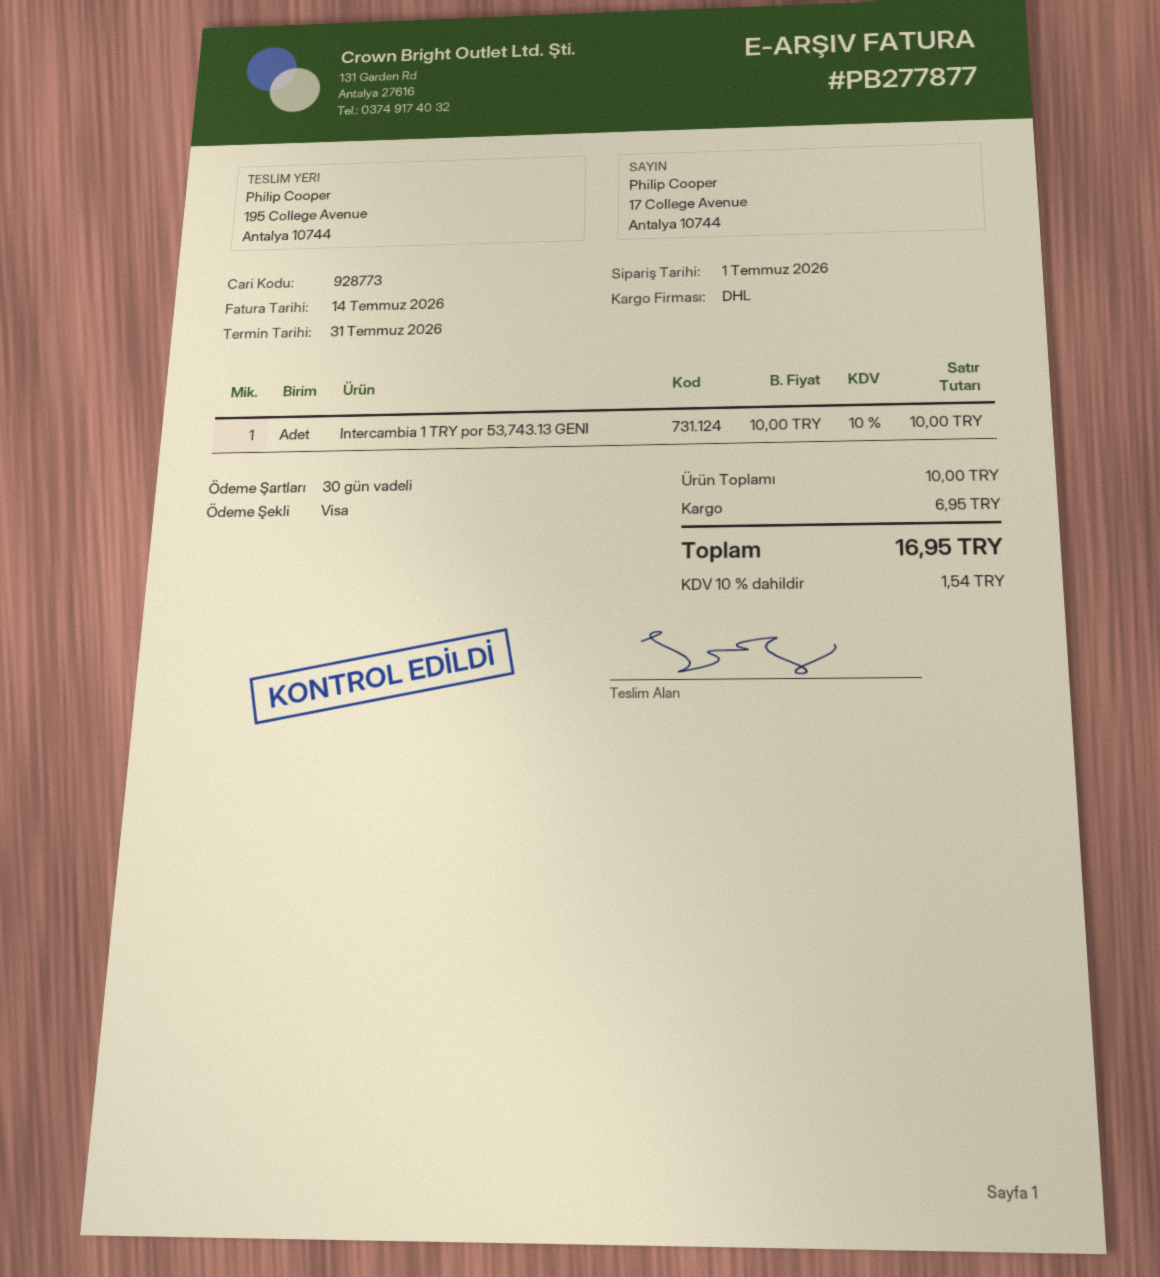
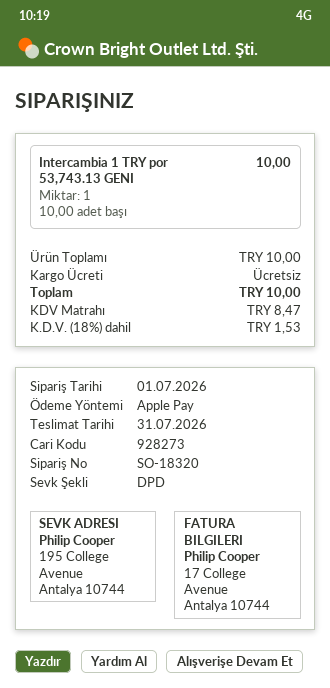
customer number: 928773 -> 928273
payment method: Visa -> Apple Pay
shipping method: DHL -> DPD
shipping: 6.95 -> 0.00
tax: 10% = 1.54 -> 18% = 1.53
total: 16.95 -> 10.00

